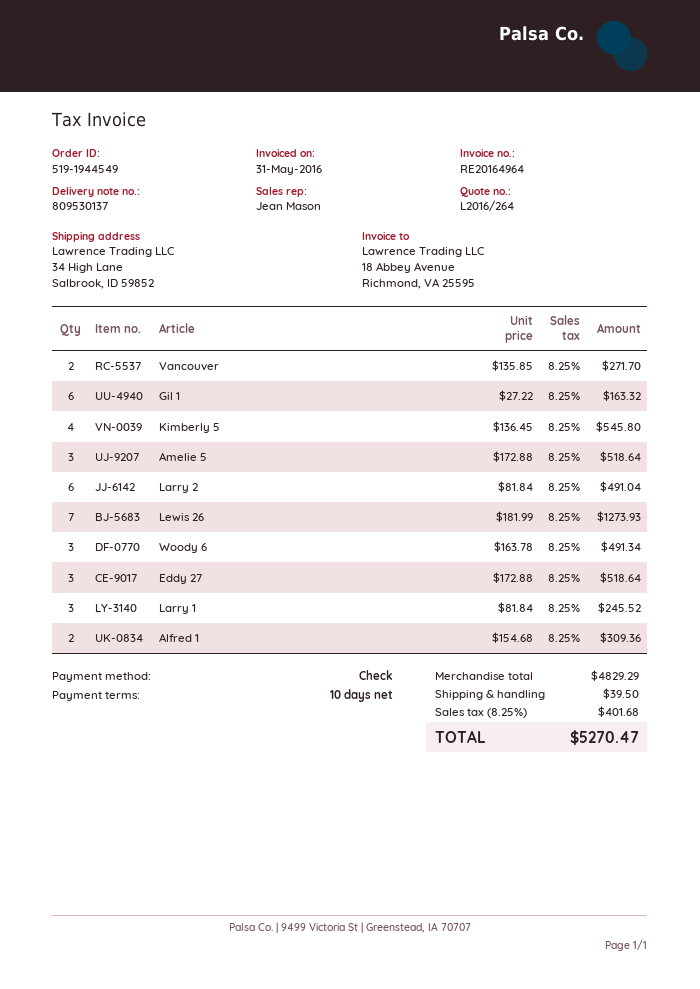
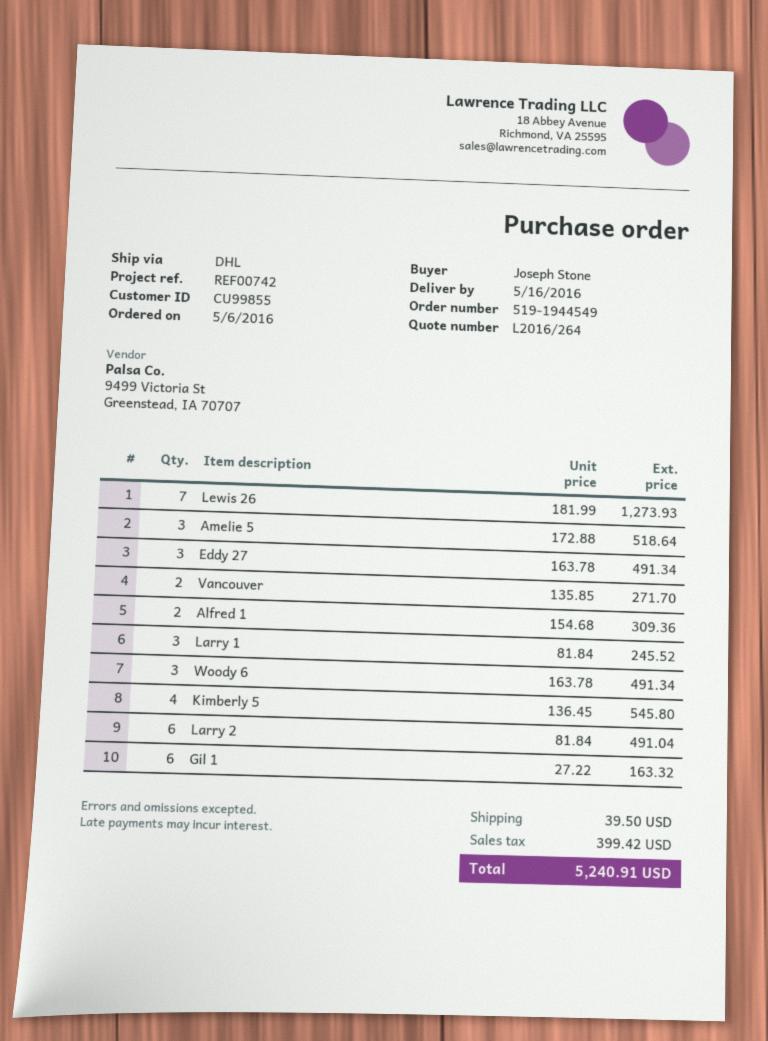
Eddy 27: 3 x 172.88 = 518.64 -> 3 x 163.78 = 491.34
tax: 401.68 -> 399.42
total: 5270.47 -> 5240.91

